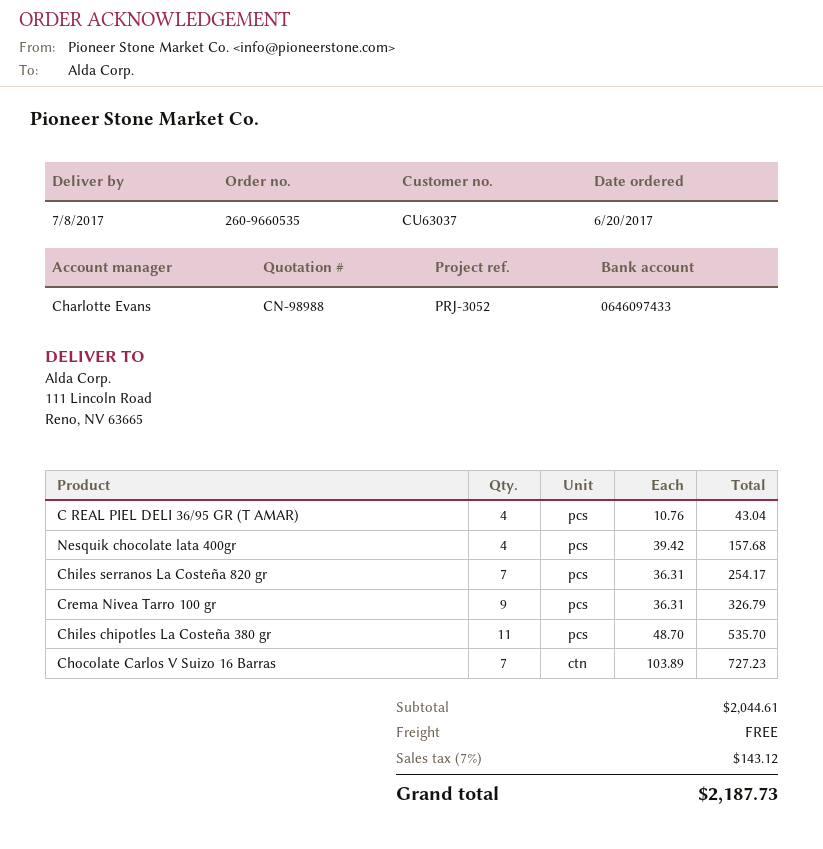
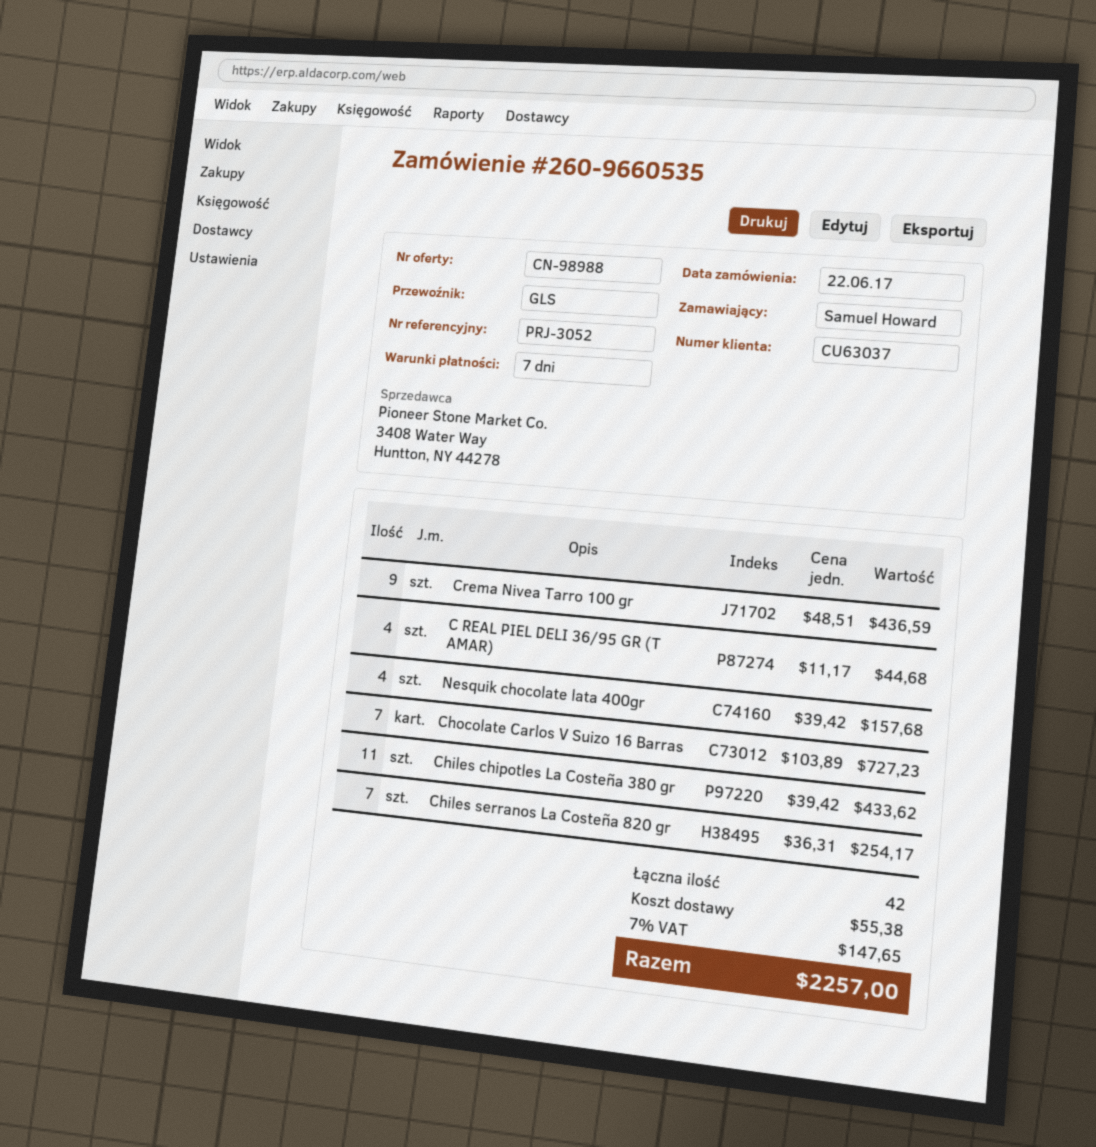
order date: 2017-06-20 -> 2017-06-22
C REAL PIEL DELI 36/95 GR (T AMAR): 4 x 10.76 = 43.04 -> 4 x 11.17 = 44.68
Crema Nivea Tarro 100 gr: 9 x 36.31 = 326.79 -> 9 x 48.51 = 436.59
Chiles chipotles La Costeña 380 gr: 11 x 48.70 = 535.70 -> 11 x 39.42 = 433.62
shipping: 0.00 -> 55.38
tax: 7% = 143.12 -> 7% = 147.65
total: 2187.73 -> 2257.00

